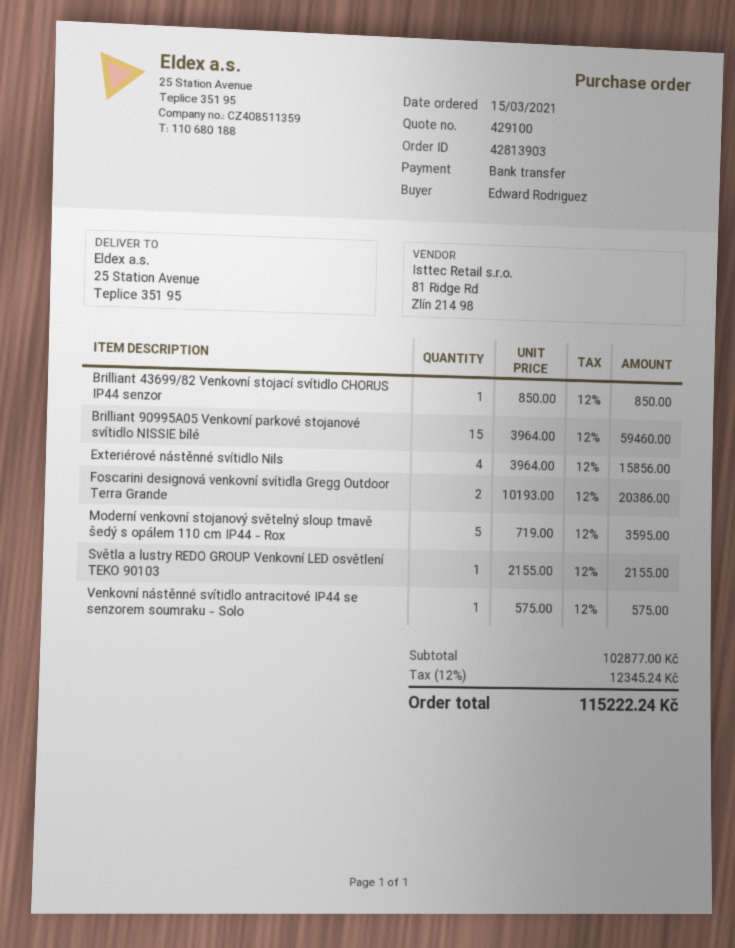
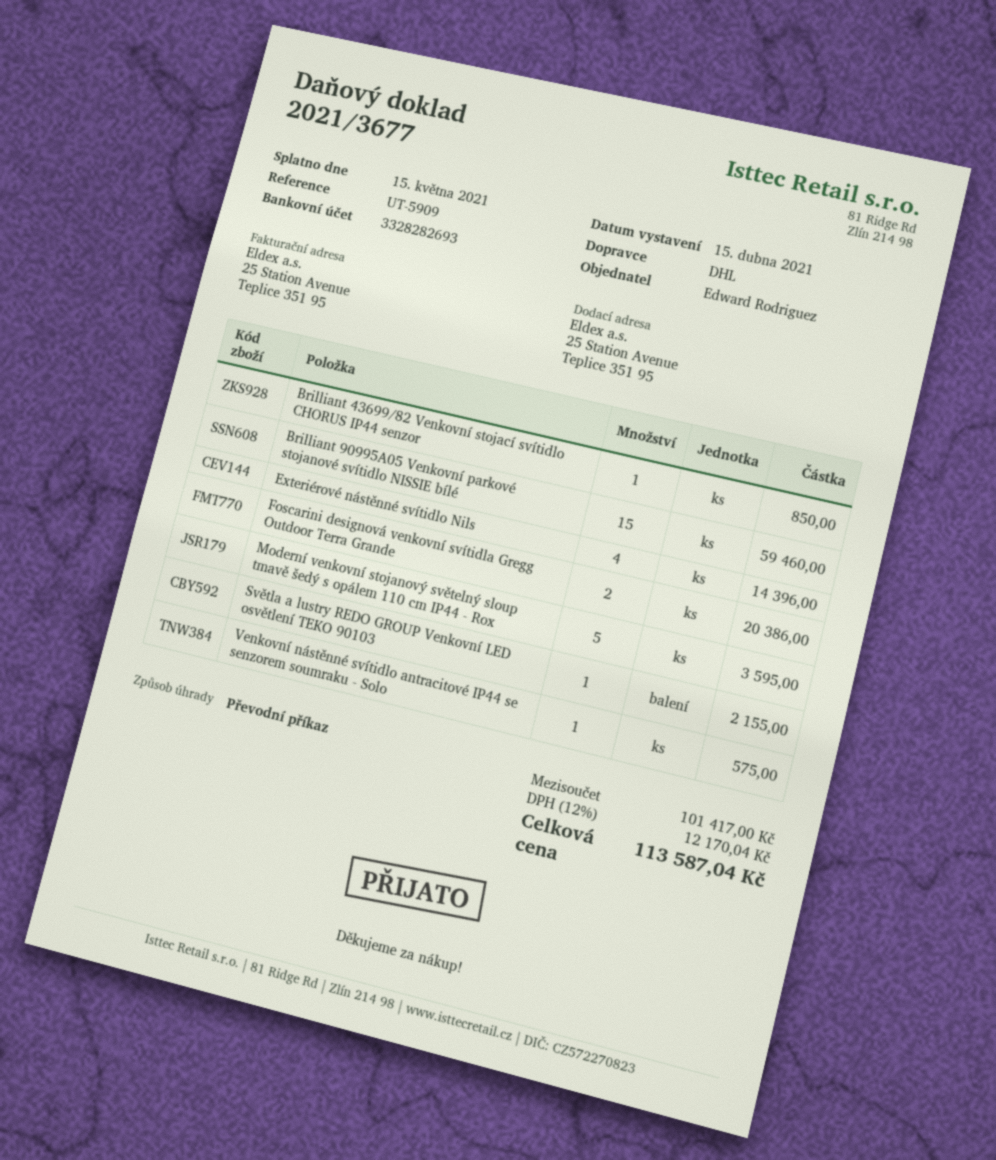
Exteriérové nástěnné svítidlo Nils: 4 for 15856.00 -> 4 for 14396.00
subtotal: 102877.00 -> 101417.00
tax: 12% = 12345.24 -> 12% = 12170.04
total: 115222.24 -> 113587.04

